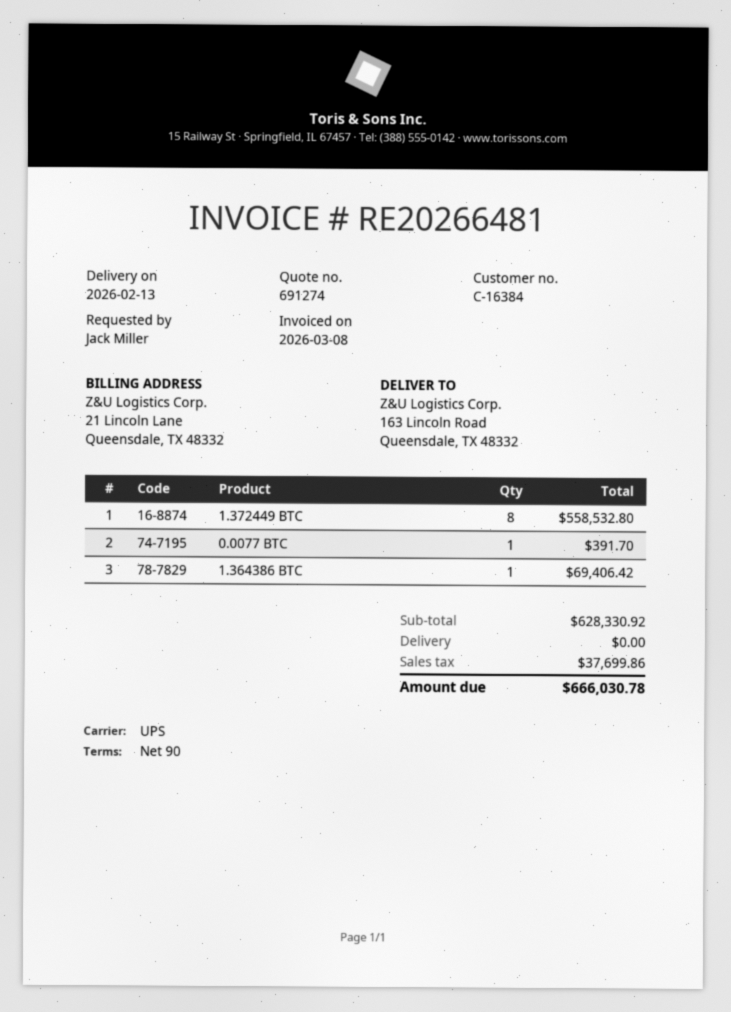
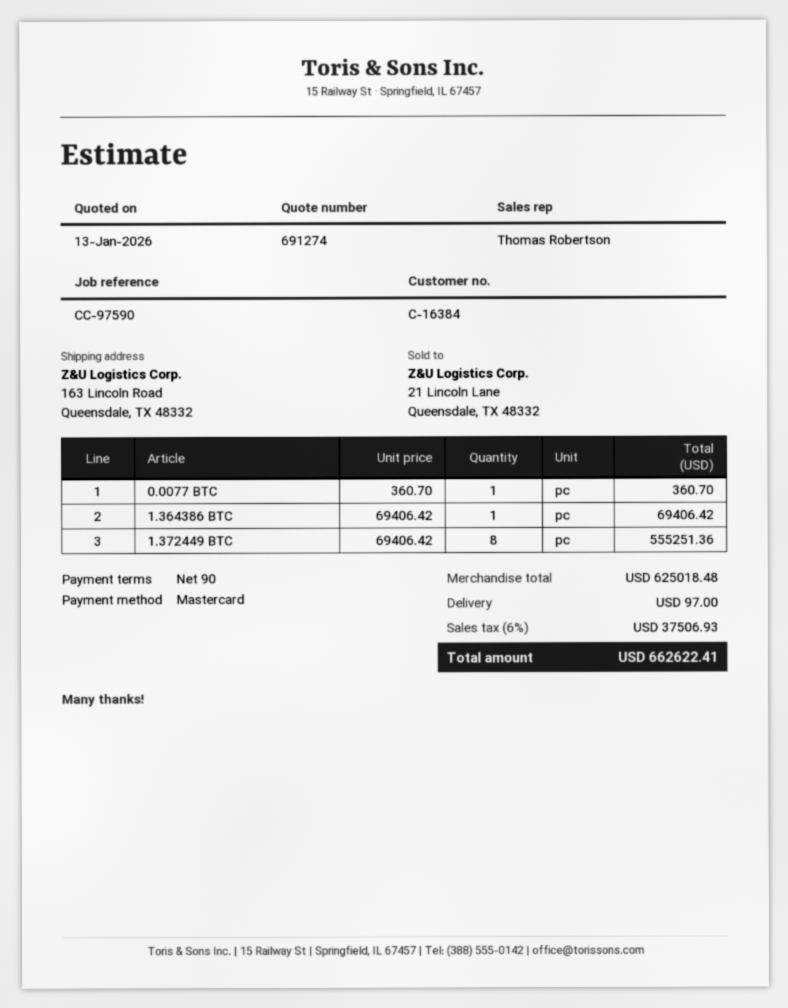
1.372449 BTC: 8 for 558532.80 -> 8 for 555251.36
0.0077 BTC: 1 for 391.70 -> 1 for 360.70
subtotal: 628330.92 -> 625018.48
shipping: 0.00 -> 97.00
tax: 37699.86 -> 37506.93
total: 666030.78 -> 662622.41

